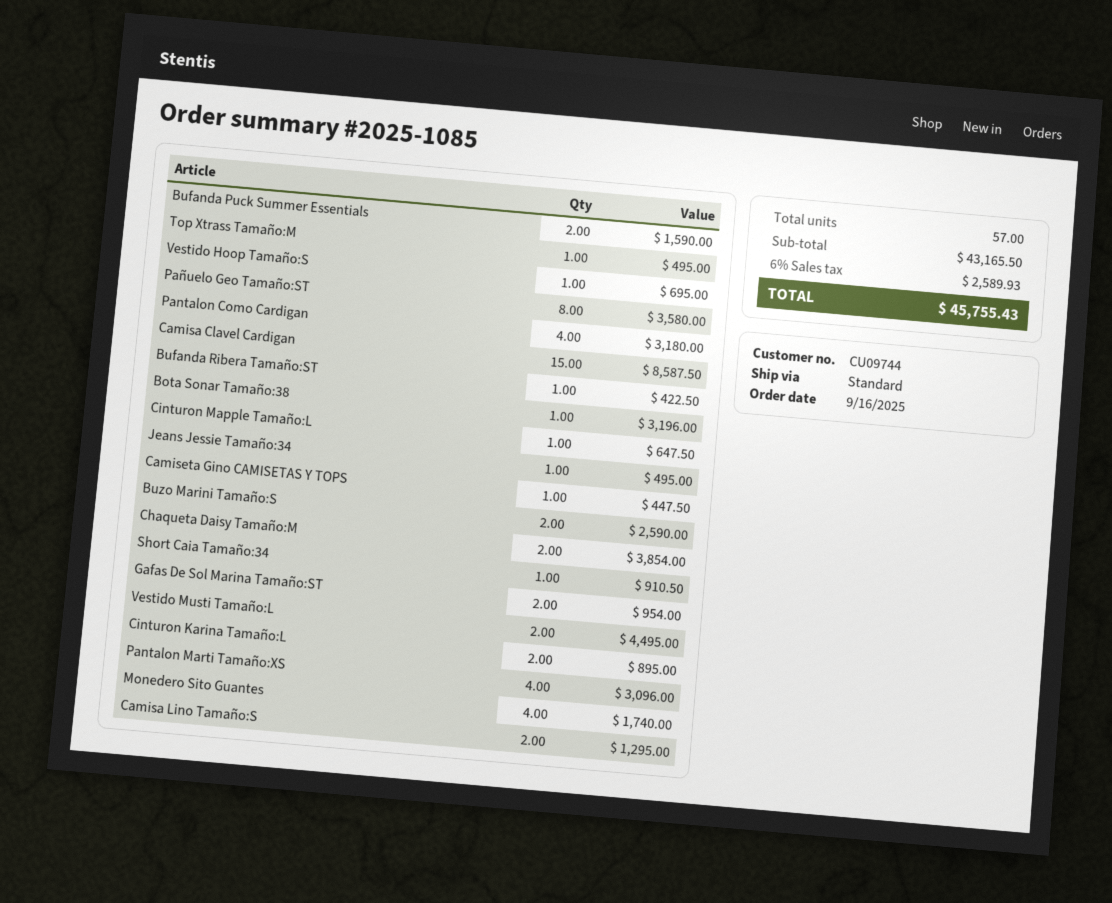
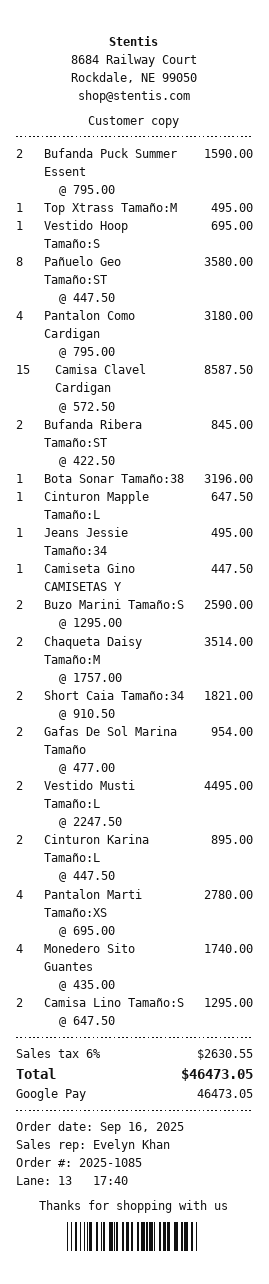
Bufanda Ribera Tamaño:ST: 1 for 422.50 -> 2 for 845.00
Chaqueta Daisy Tamaño:M: 2 for 3854.00 -> 2 for 3514.00
Short Caia Tamaño:34: 1 for 910.50 -> 2 for 1821.00
Pantalon Marti Tamaño:XS: 4 for 3096.00 -> 4 for 2780.00
tax: 6% = 2589.93 -> 6% = 2630.55
total: 45755.43 -> 46473.05

